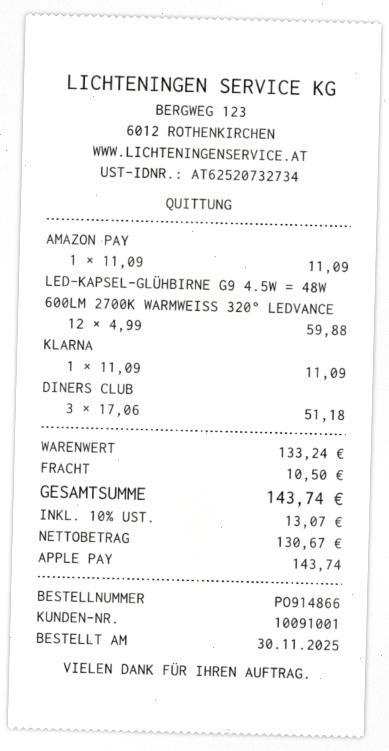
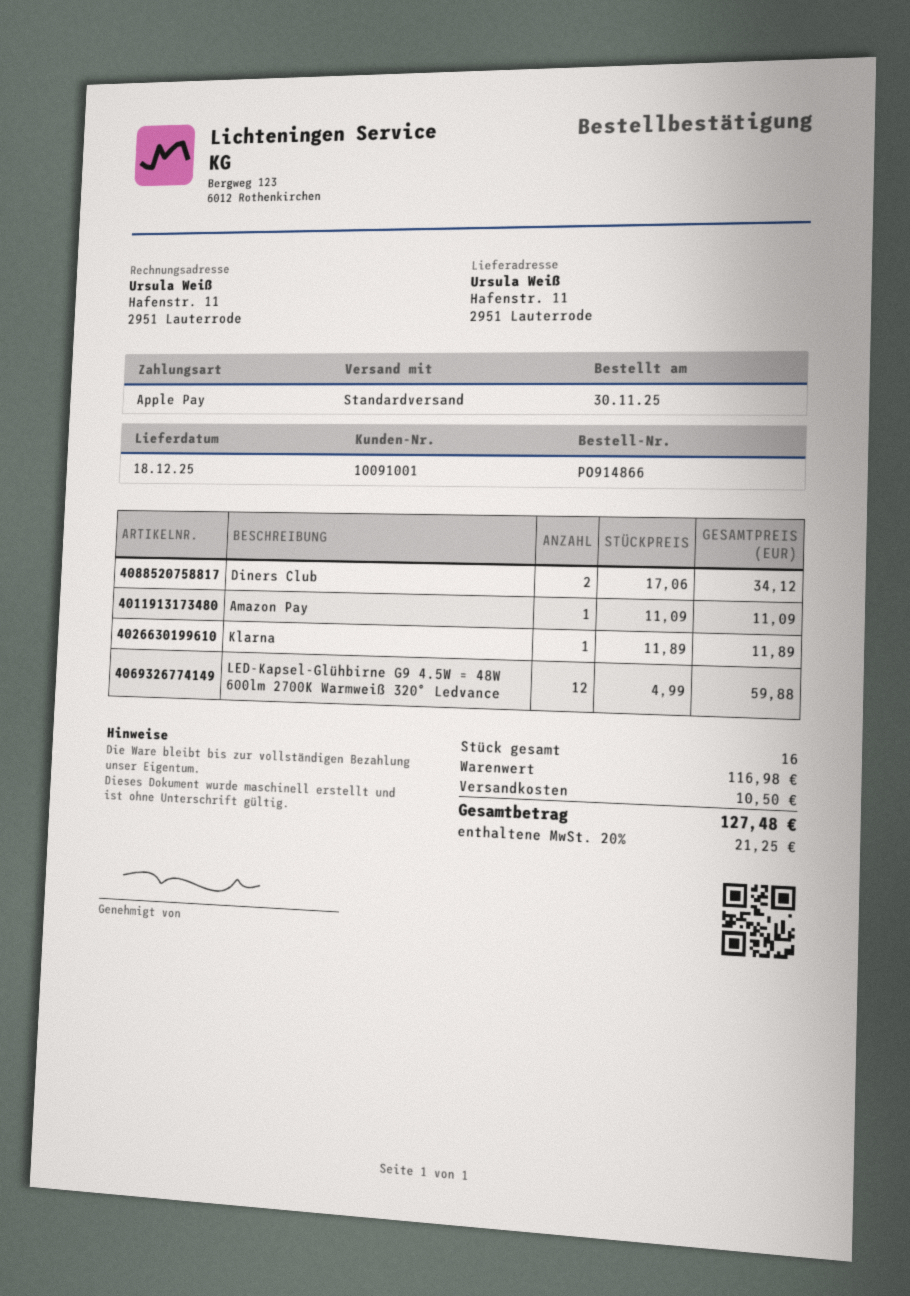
KLARNA: 1 x 11.09 = 11.09 -> 1 x 11.89 = 11.89
DINERS CLUB: 3 x 17.06 = 51.18 -> 2 x 17.06 = 34.12
subtotal: 133.24 -> 116.98
tax: 10% = 13.07 -> 20% = 21.25
total: 143.74 -> 127.48

